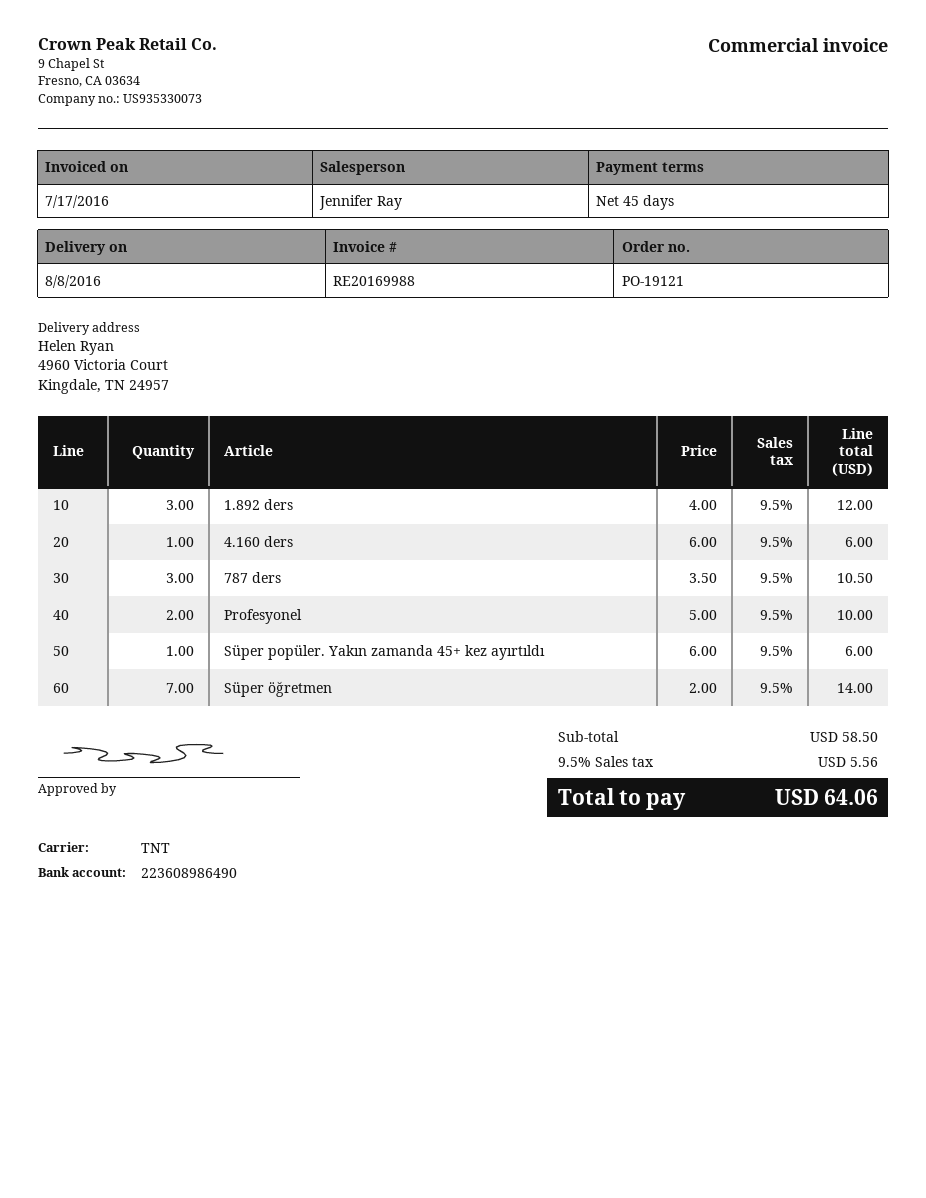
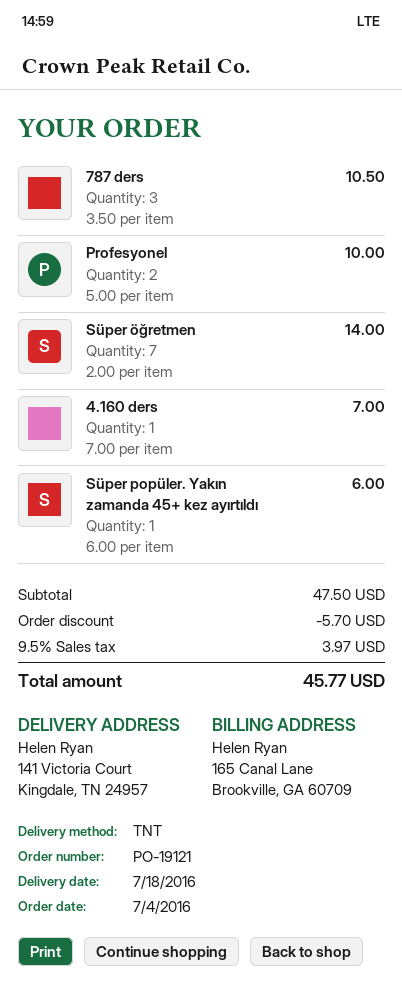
delivery date: 2016-08-08 -> 2016-07-18
ship to: 4960 Victoria Court, Kingdale, TN 24957 -> 141 Victoria Court, Kingdale, TN 24957
1.892 ders: 3 x 4.00 = 12.00 -> none
4.160 ders: 1 x 6.00 = 6.00 -> 1 x 7.00 = 7.00
subtotal: 58.50 -> 47.50
discount: none -> 5.70
tax: 9.5% = 5.56 -> 9.5% = 3.97
total: 64.06 -> 45.77

